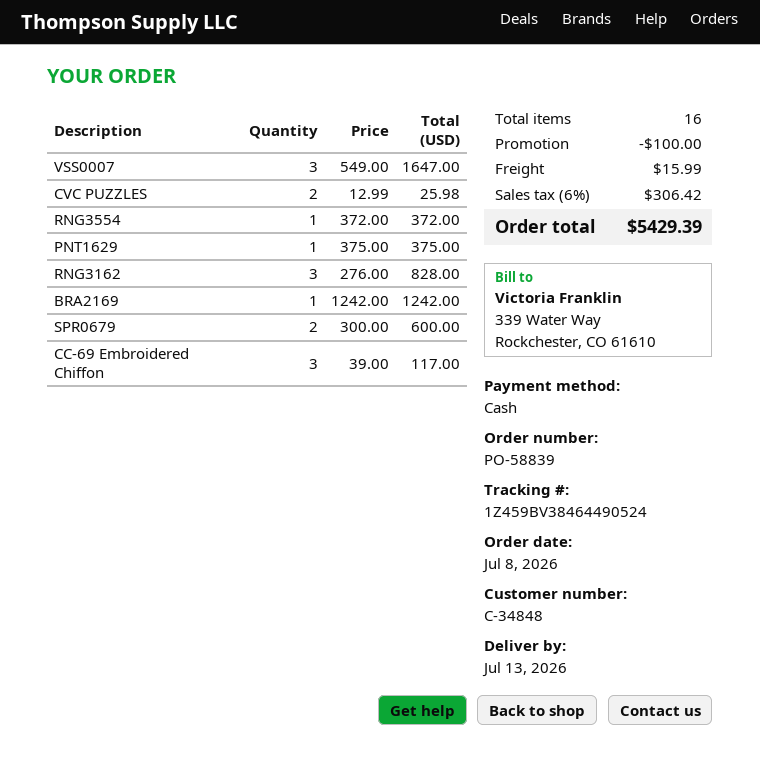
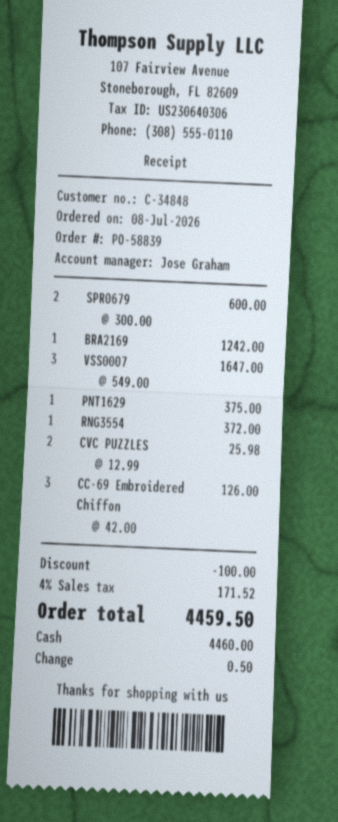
RNG3162: 3 x 276.00 = 828.00 -> none
CC-69 Embroidered Chiffon: 3 x 39.00 = 117.00 -> 3 x 42.00 = 126.00
shipping: 15.99 -> none
tax: 6% = 306.42 -> 4% = 171.52
total: 5429.39 -> 4459.50

